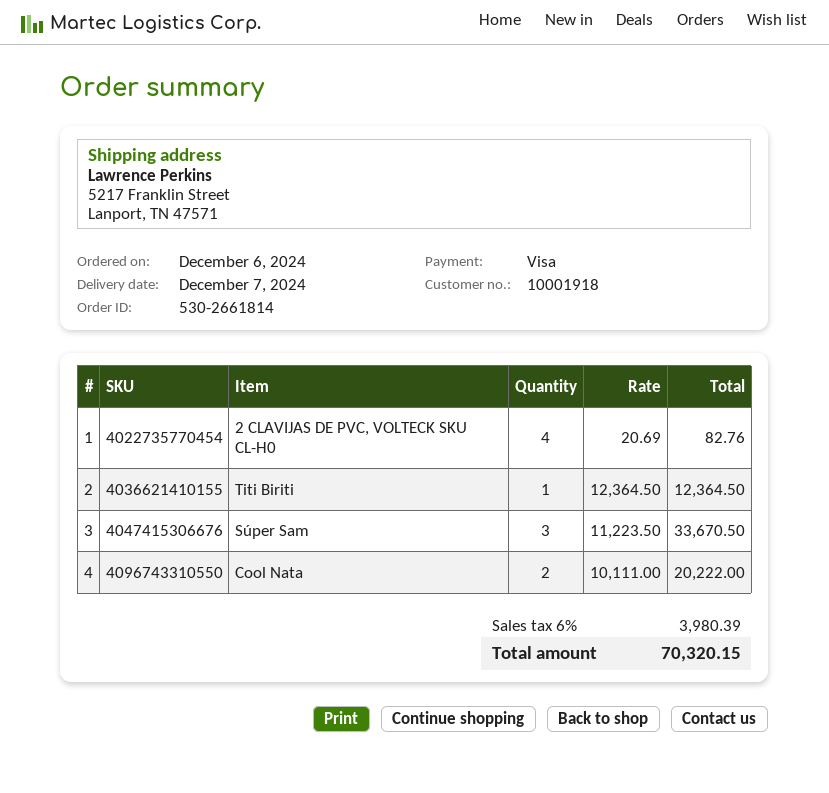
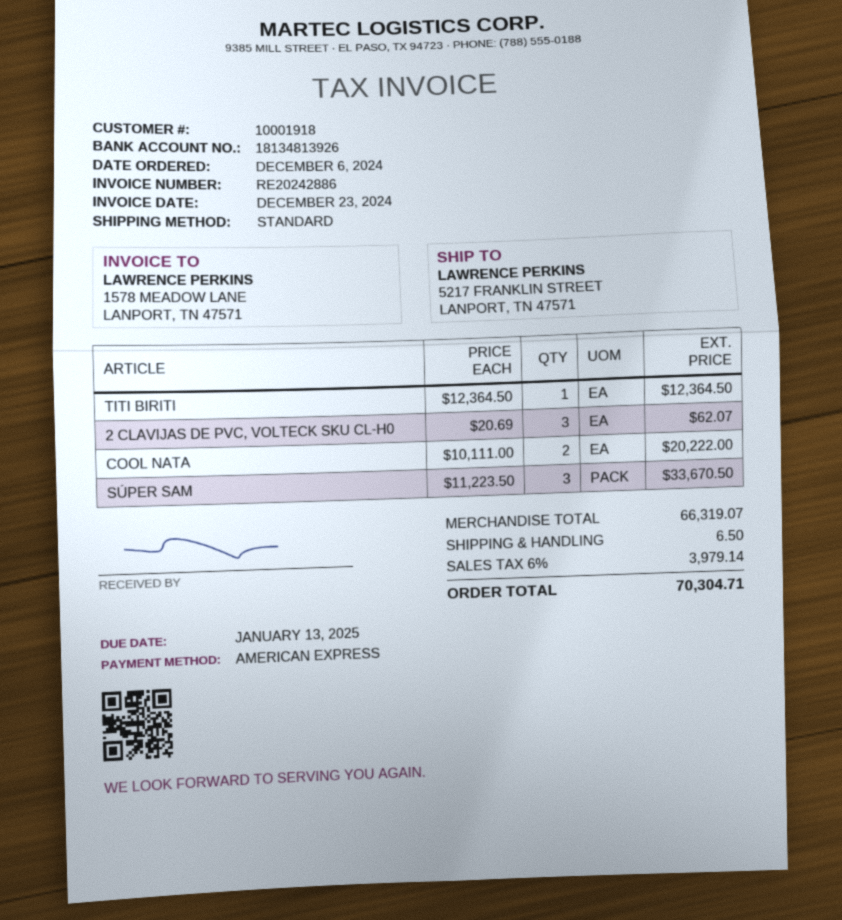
payment method: Visa -> American Express
2 CLAVIJAS DE PVC, VOLTECK SKU CL-H0: 4 x 20.69 = 82.76 -> 3 x 20.69 = 62.07
shipping: none -> 6.50
tax: 6% = 3980.39 -> 6% = 3979.14
total: 70320.15 -> 70304.71

